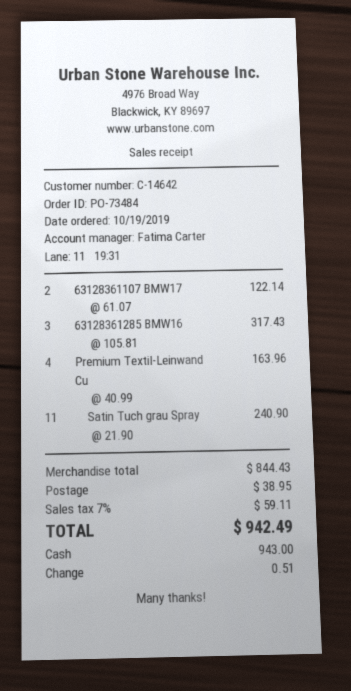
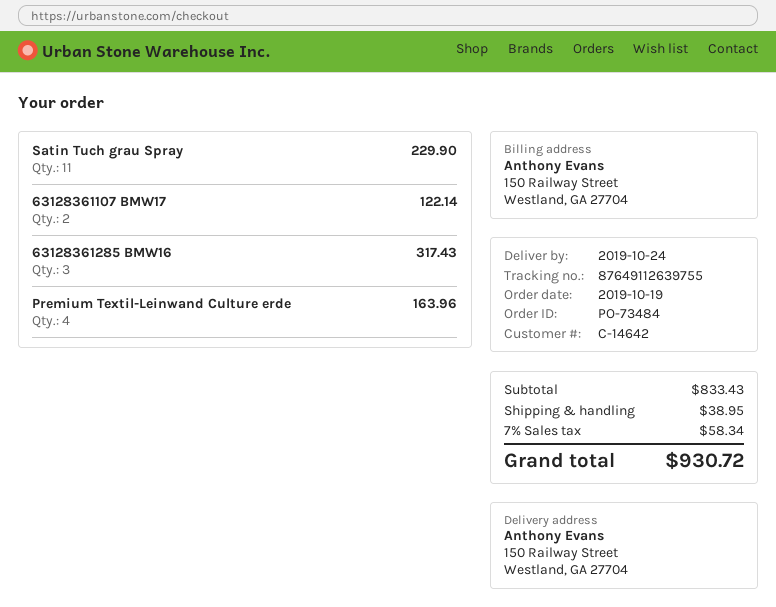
Satin Tuch grau Spray: 11 for 240.90 -> 11 for 229.90
subtotal: 844.43 -> 833.43
tax: 7% = 59.11 -> 7% = 58.34
total: 942.49 -> 930.72

